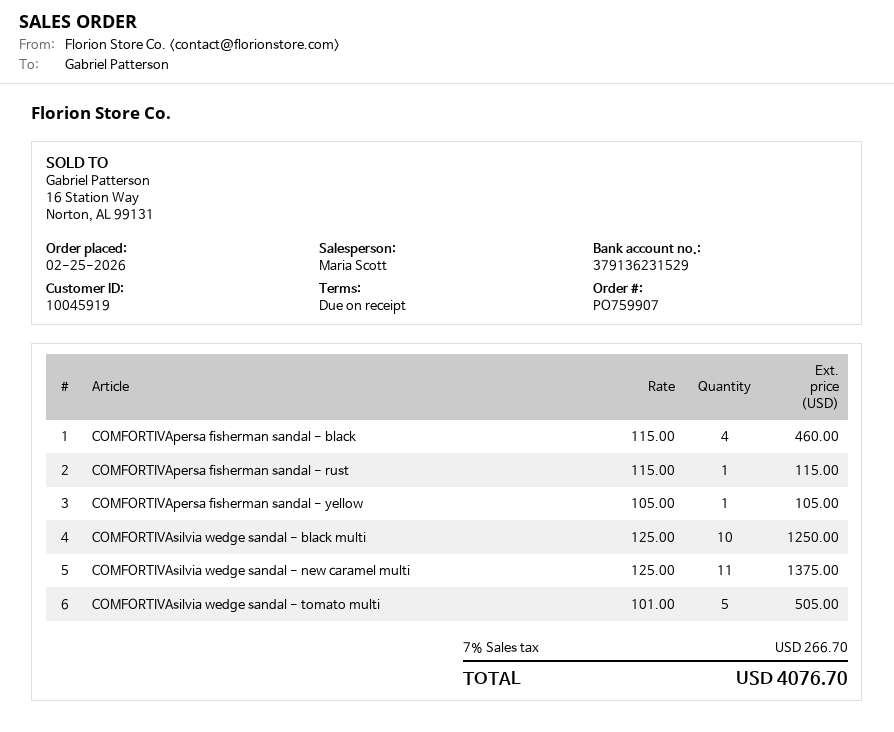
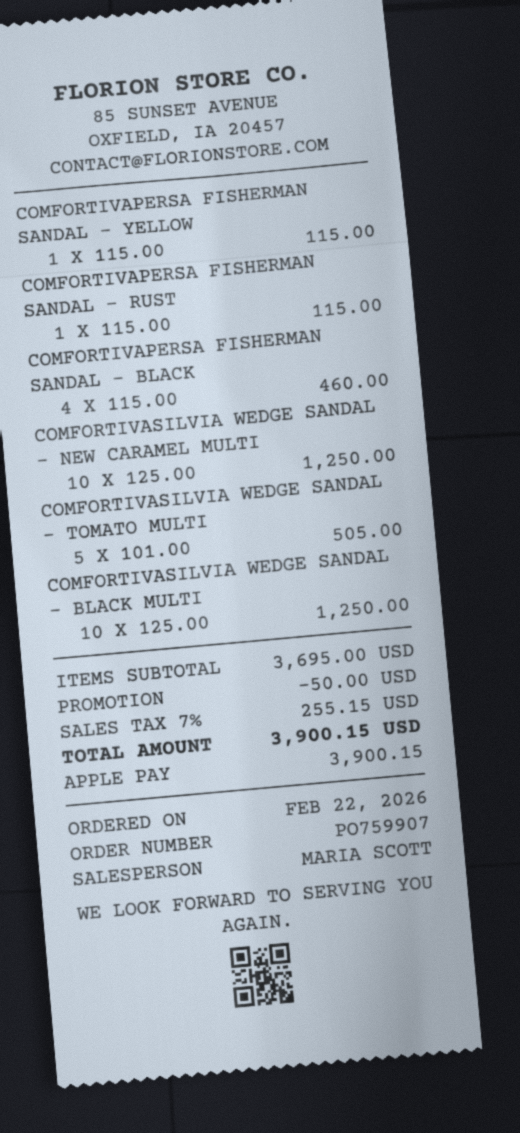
order date: 2026-02-25 -> 2026-02-22
COMFORTIVApersa fisherman sandal - yellow: 1 x 105.00 = 105.00 -> 1 x 115.00 = 115.00
COMFORTIVAsilvia wedge sandal - new caramel multi: 11 x 125.00 = 1375.00 -> 10 x 125.00 = 1250.00
discount: none -> 50.00
tax: 7% = 266.70 -> 7% = 255.15
total: 4076.70 -> 3900.15

